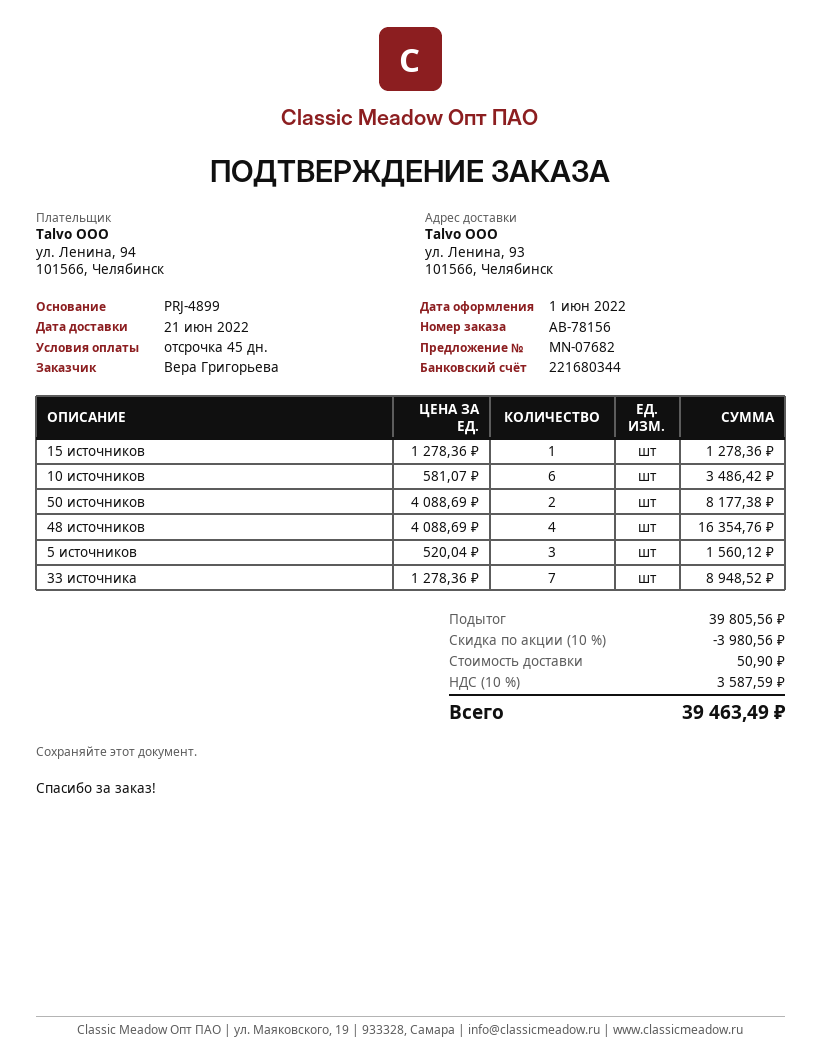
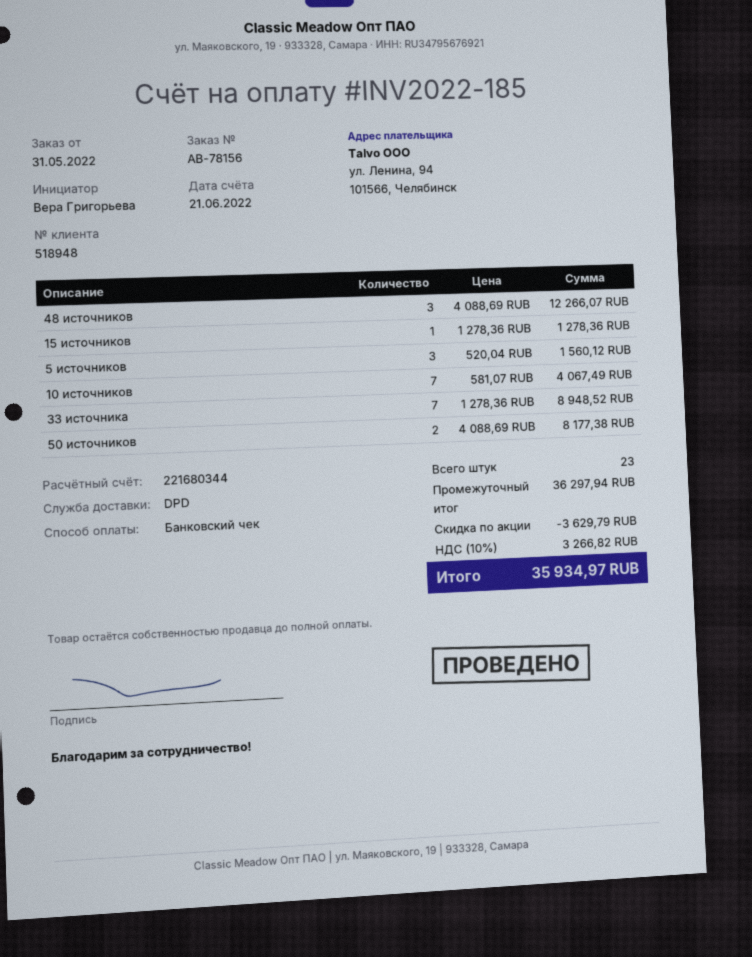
order date: 2022-06-01 -> 2022-05-31
10 источников: 6 x 581.07 = 3486.42 -> 7 x 581.07 = 4067.49
48 источников: 4 x 4088.69 = 16354.76 -> 3 x 4088.69 = 12266.07
subtotal: 39805.56 -> 36297.94
discount: 3980.56 -> 3629.79
shipping: 50.90 -> none
tax: 10% = 3587.59 -> 10% = 3266.82
total: 39463.49 -> 35934.97

